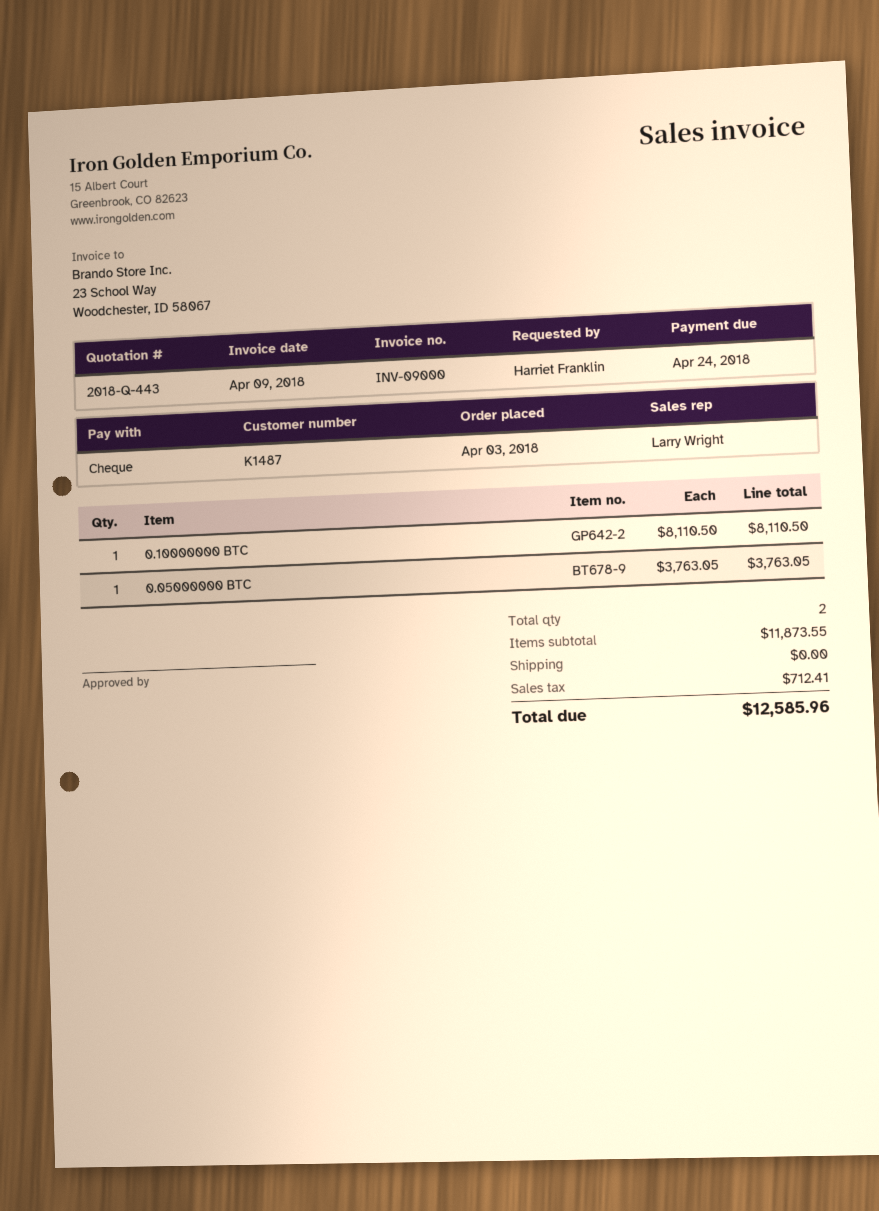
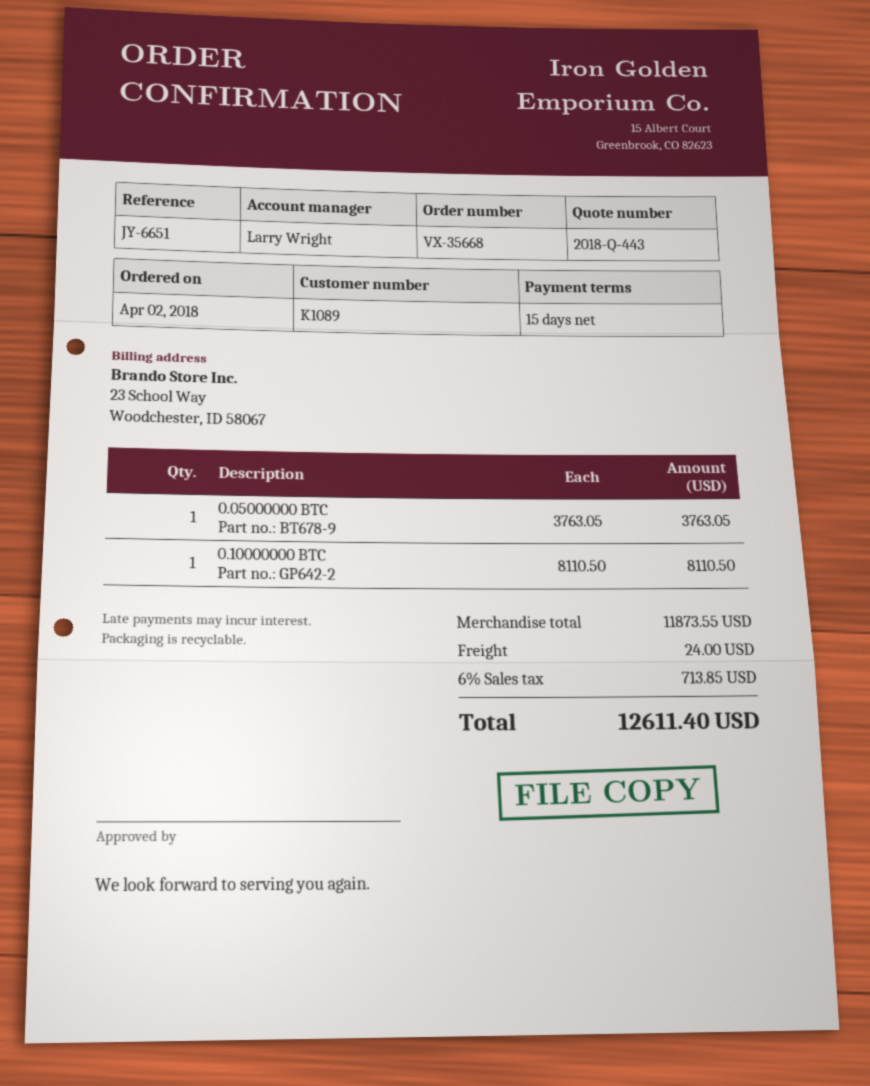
order date: 2018-04-03 -> 2018-04-02
customer number: K1487 -> K1089
shipping: 0.00 -> 24.00
tax: 712.41 -> 713.85
total: 12585.96 -> 12611.40

